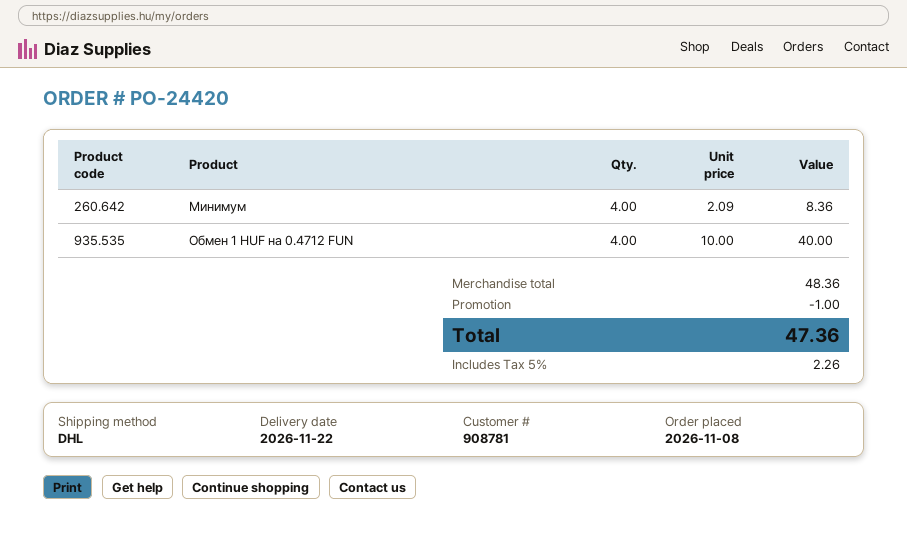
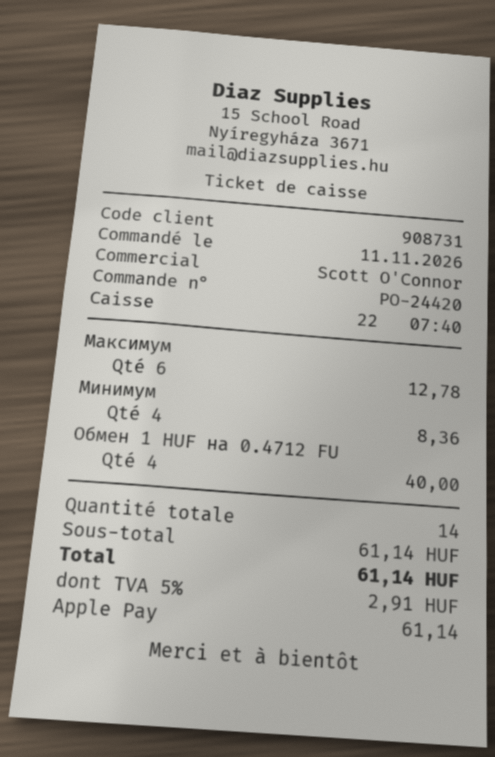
order date: 2026-11-08 -> 2026-11-11
customer number: 908781 -> 908731
Максимум: none -> 6 for 12.78
subtotal: 48.36 -> 61.14
discount: 1.00 -> none
tax: 5% = 2.26 -> 5% = 2.91
total: 47.36 -> 61.14

